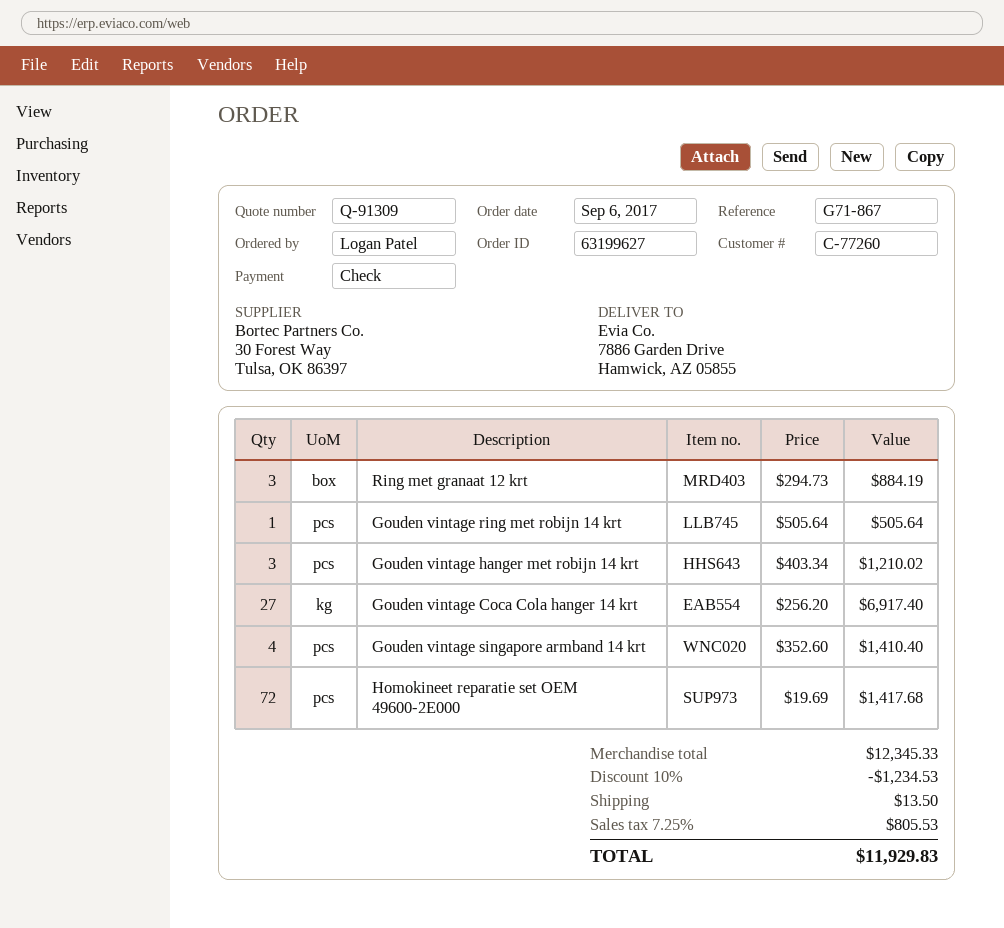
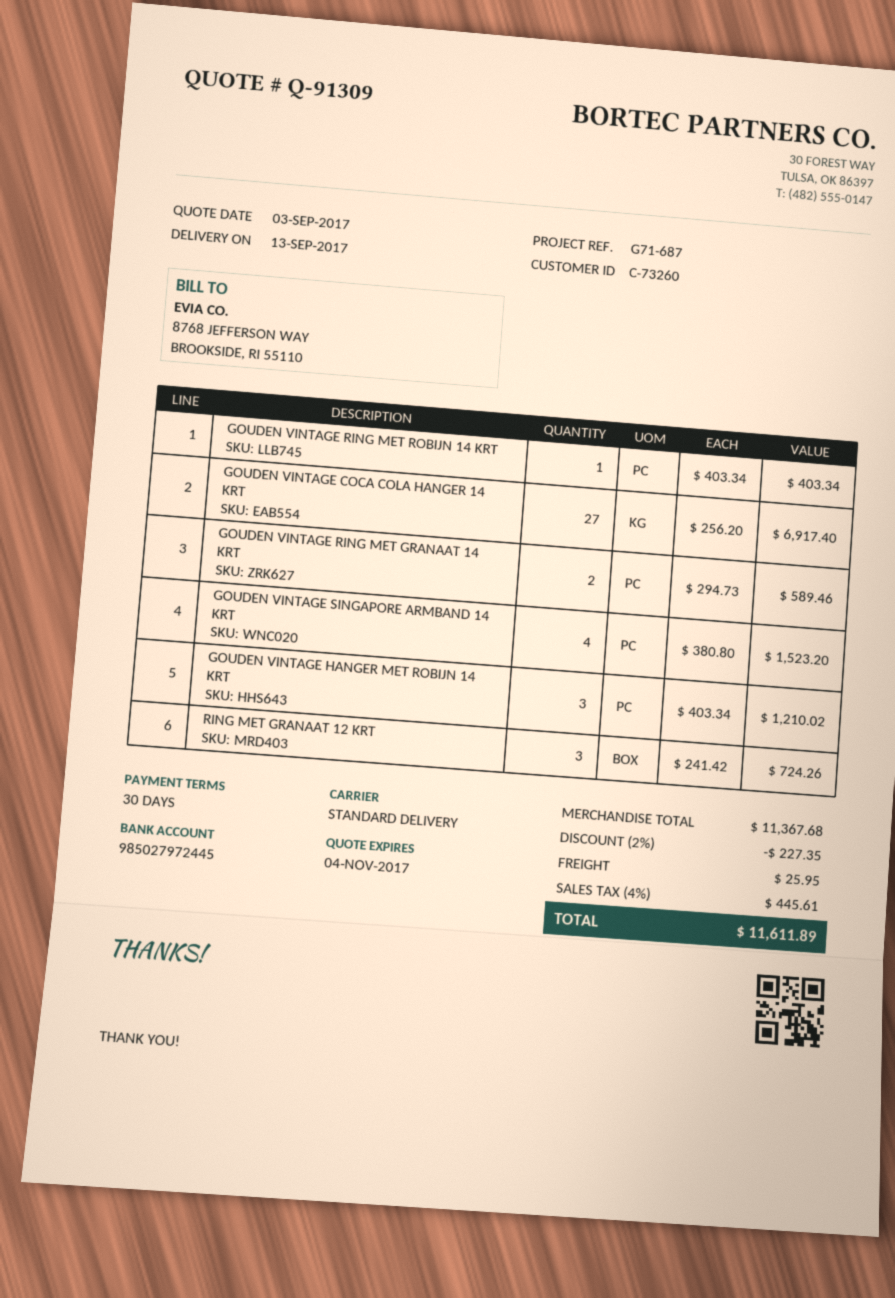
customer number: C-77260 -> C-73260
reference: G71-867 -> G71-687
Ring met granaat 12 krt: 3 x 294.73 = 884.19 -> 3 x 241.42 = 724.26
Gouden vintage ring met robijn 14 krt: 1 x 505.64 = 505.64 -> 1 x 403.34 = 403.34
Gouden vintage singapore armband 14 krt: 4 x 352.60 = 1410.40 -> 4 x 380.80 = 1523.20
Homokineet reparatie set OEM 49600-2E000: 72 x 19.69 = 1417.68 -> none
GOUDEN VINTAGE RING MET GRANAAT 14 KRT: none -> 2 x 294.73 = 589.46
subtotal: 12345.33 -> 11367.68
discount: 10% = 1234.53 -> 2% = 227.35
shipping: 13.50 -> 25.95
tax: 7.25% = 805.53 -> 4% = 445.61
total: 11929.83 -> 11611.89

